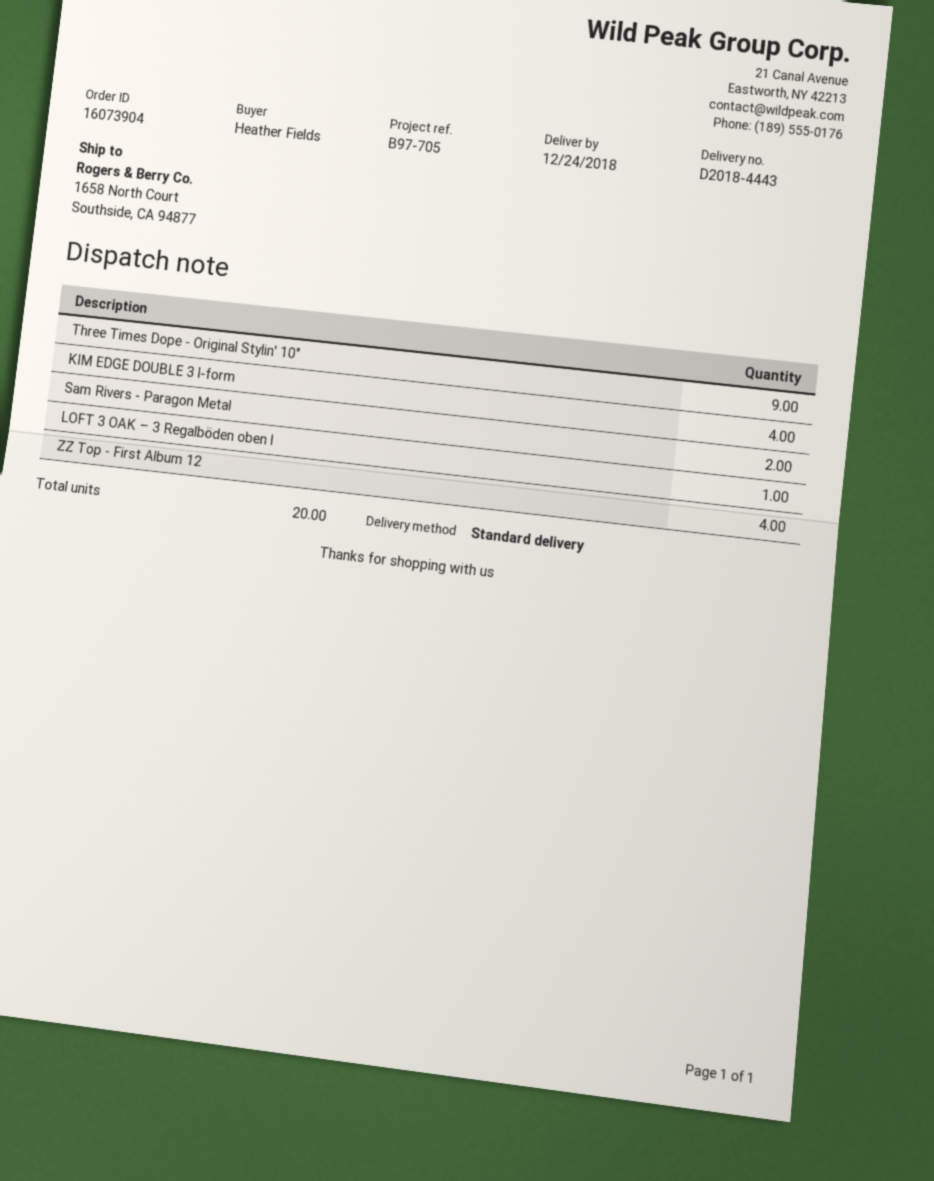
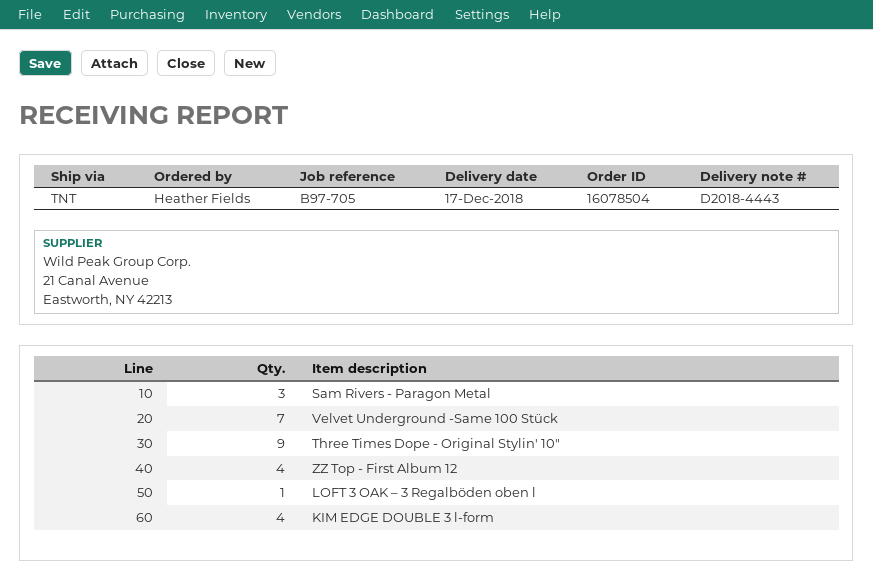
order number: 16073904 -> 16078504
delivery date: 2018-12-24 -> 2018-12-17
shipping method: standard -> TNT
Sam Rivers - Paragon Metal: 2 -> 3
Velvet Underground -Same 100 Stück: none -> 7

